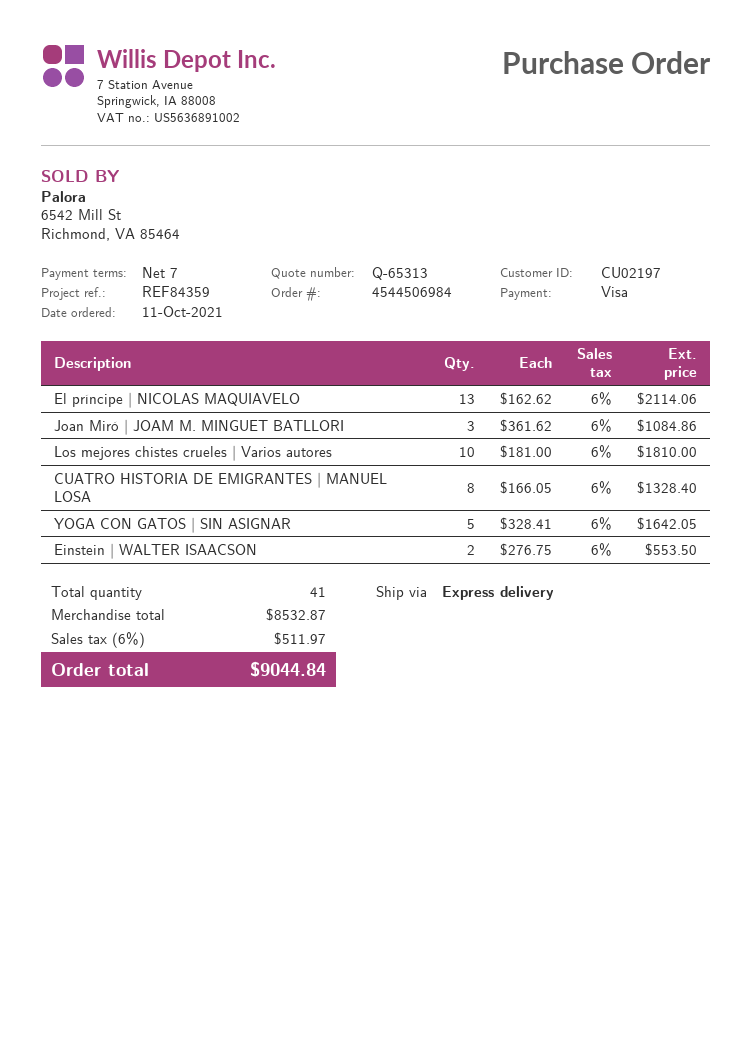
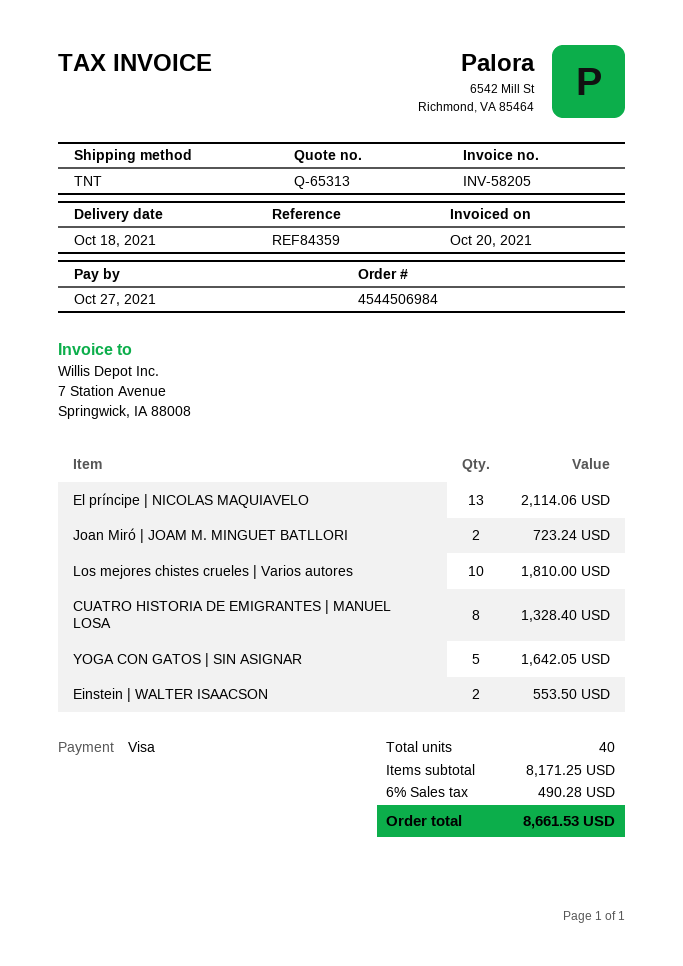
shipping method: express -> TNT
Joan Miró | JOAM M. MINGUET BATLLORI: 3 for 1084.86 -> 2 for 723.24
total quantity: 41 -> 40
subtotal: 8532.87 -> 8171.25
tax: 6% = 511.97 -> 6% = 490.28
total: 9044.84 -> 8661.53

